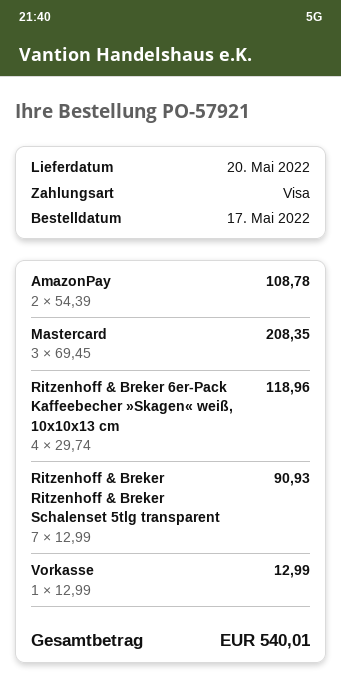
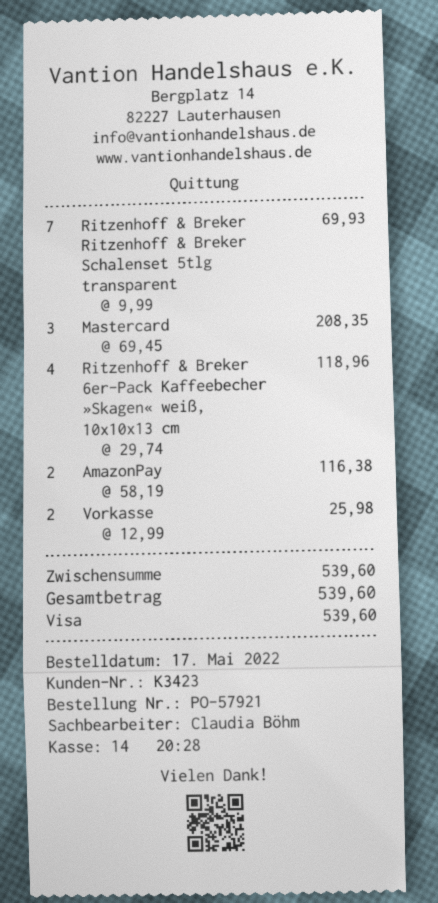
AmazonPay: 2 x 54.39 = 108.78 -> 2 x 58.19 = 116.38
Ritzenhoff & Breker Ritzenhoff & Breker Schalenset 5tlg transparent: 7 x 12.99 = 90.93 -> 7 x 9.99 = 69.93
Vorkasse: 1 x 12.99 = 12.99 -> 2 x 12.99 = 25.98
total: 540.01 -> 539.60

